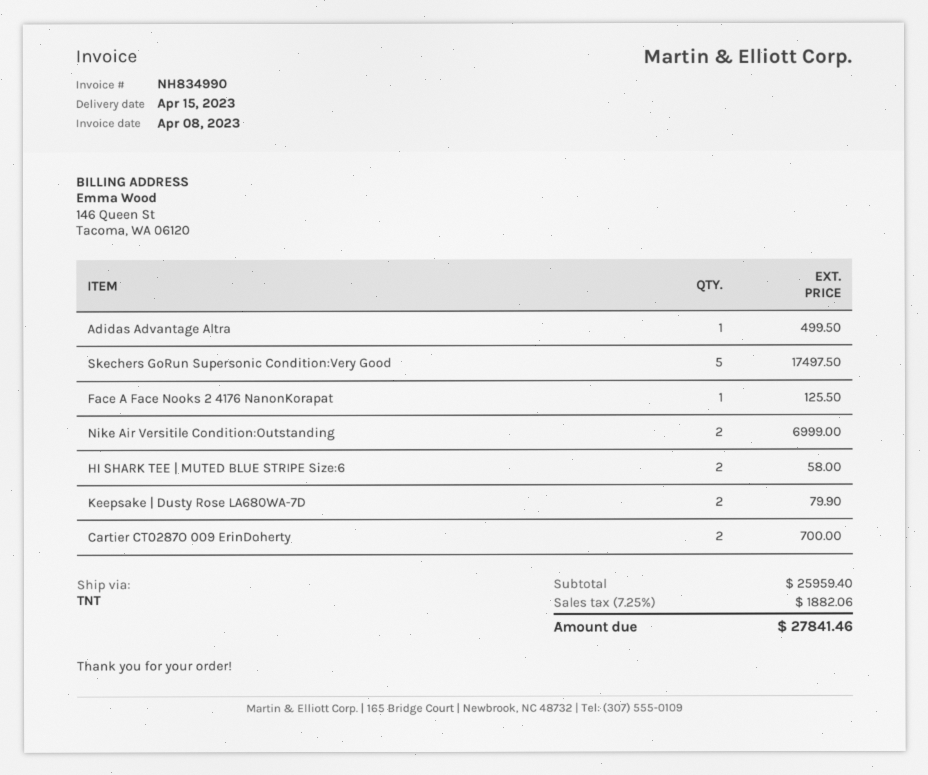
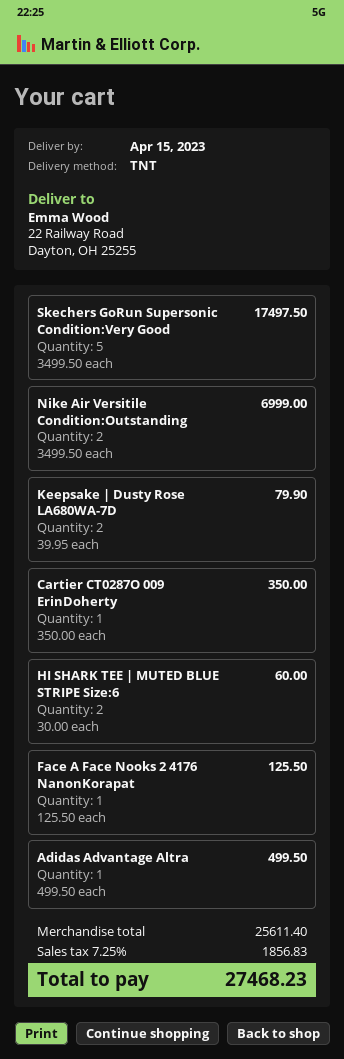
HI SHARK TEE | MUTED BLUE STRIPE Size:6: 2 for 58.00 -> 2 for 60.00
Cartier CT0287O 009 ErinDoherty: 2 for 700.00 -> 1 for 350.00
subtotal: 25959.40 -> 25611.40
tax: 7.25% = 1882.06 -> 7.25% = 1856.83
total: 27841.46 -> 27468.23

